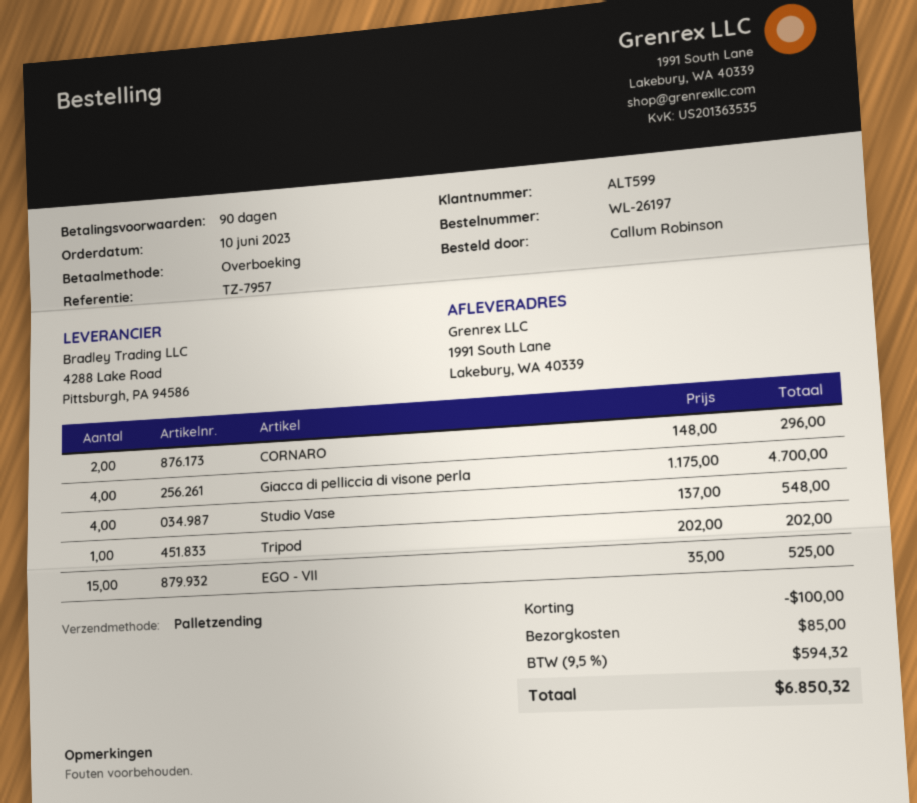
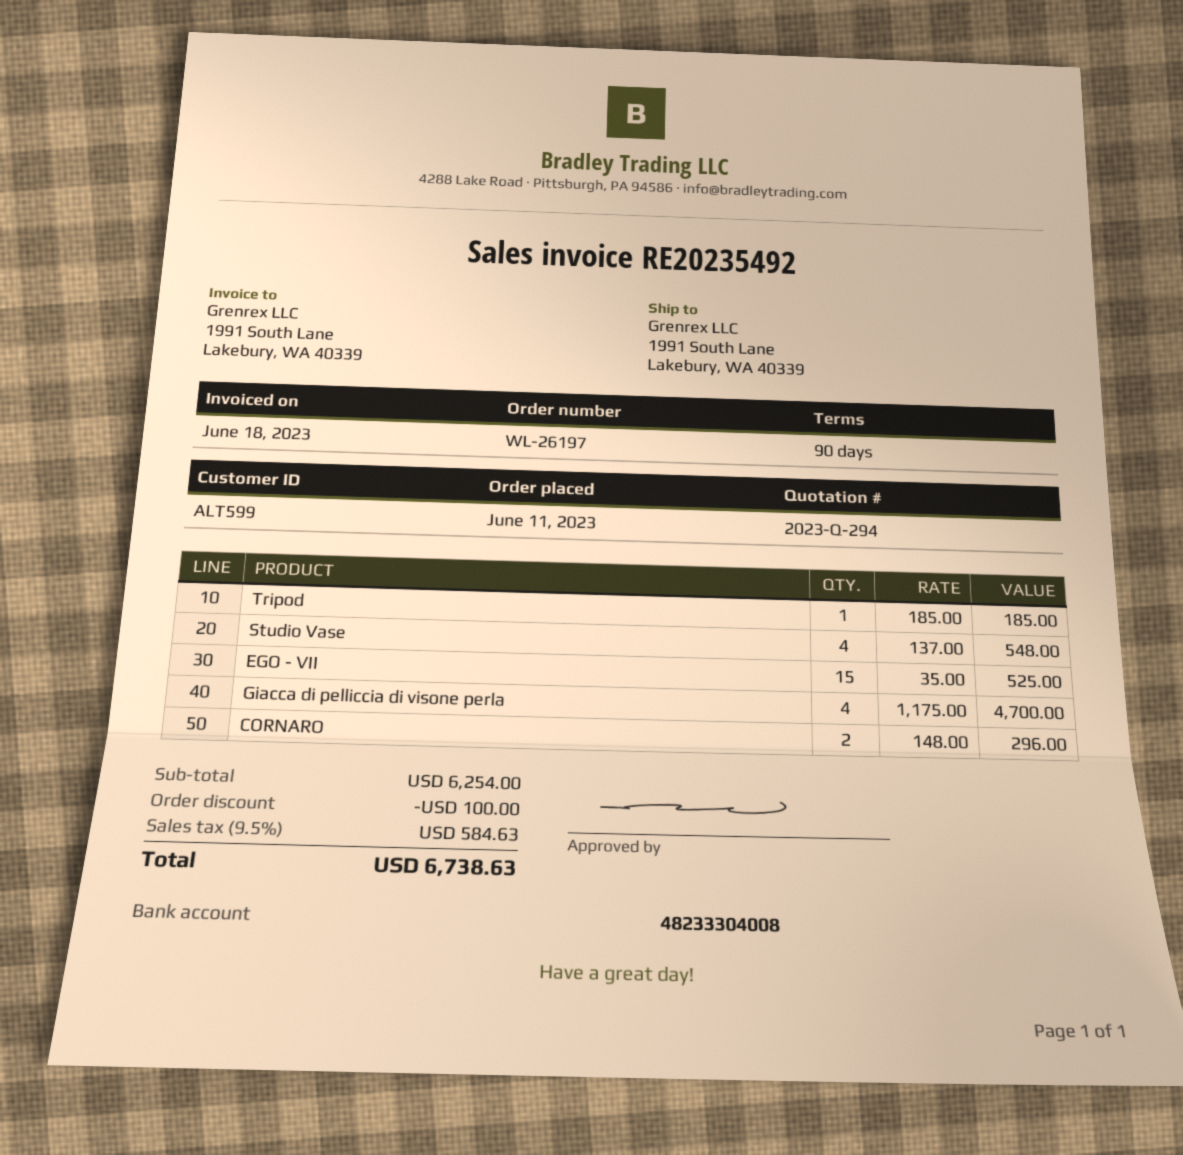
order date: 2023-06-10 -> 2023-06-11
Tripod: 1 x 202.00 = 202.00 -> 1 x 185.00 = 185.00
shipping: 85.00 -> none
tax: 9.5% = 594.32 -> 9.5% = 584.63
total: 6850.32 -> 6738.63

